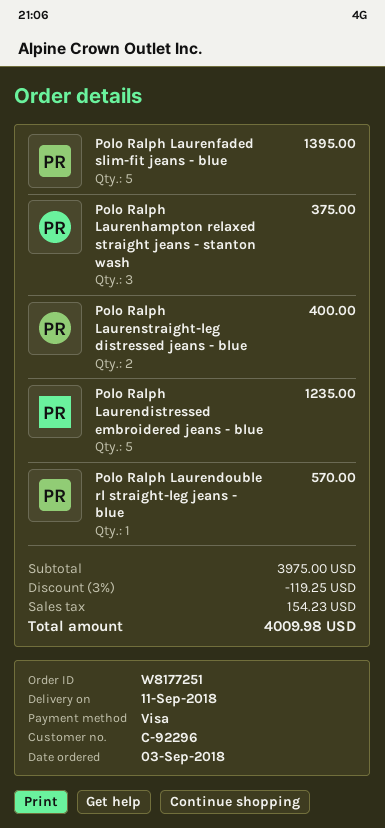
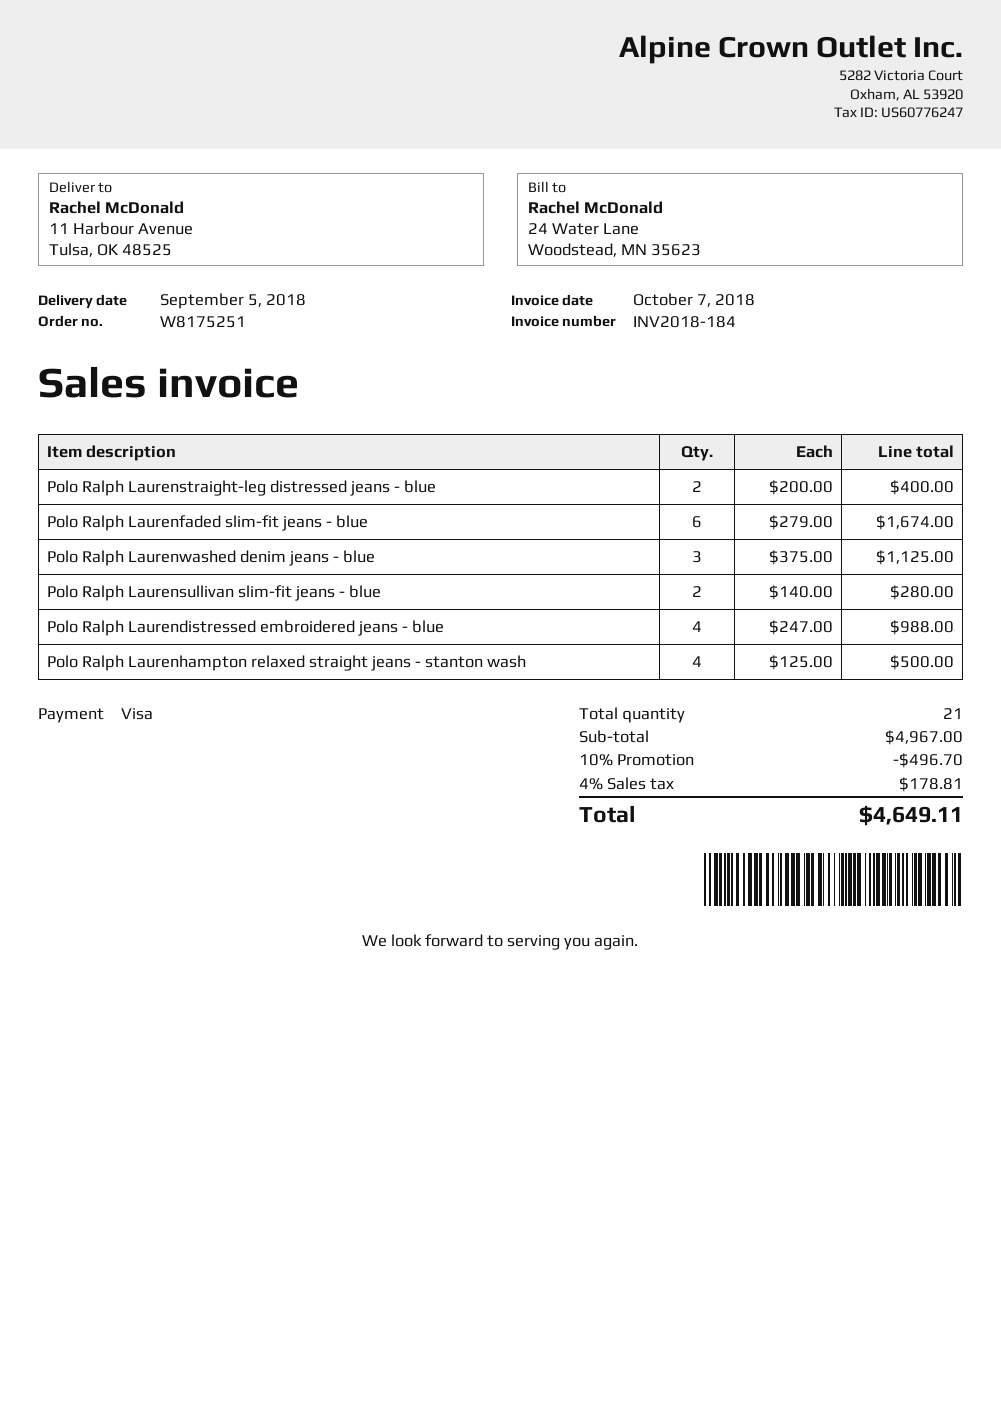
order number: W8177251 -> W8175251
delivery date: 2018-09-11 -> 2018-09-05
Polo Ralph Laurenfaded slim-fit jeans - blue: 5 for 1395.00 -> 6 for 1674.00
Polo Ralph Laurenhampton relaxed straight jeans - stanton wash: 3 for 375.00 -> 4 for 500.00
Polo Ralph Laurendistressed embroidered jeans - blue: 5 for 1235.00 -> 4 for 988.00
Polo Ralph Laurendouble rl straight-leg jeans - blue: 1 for 570.00 -> none
Polo Ralph Laurenwashed denim jeans - blue: none -> 3 for 1125.00
Polo Ralph Laurensullivan slim-fit jeans - blue: none -> 2 for 280.00
subtotal: 3975.00 -> 4967.00
discount: 3% = 119.25 -> 10% = 496.70
tax: 154.23 -> 178.81
total: 4009.98 -> 4649.11

